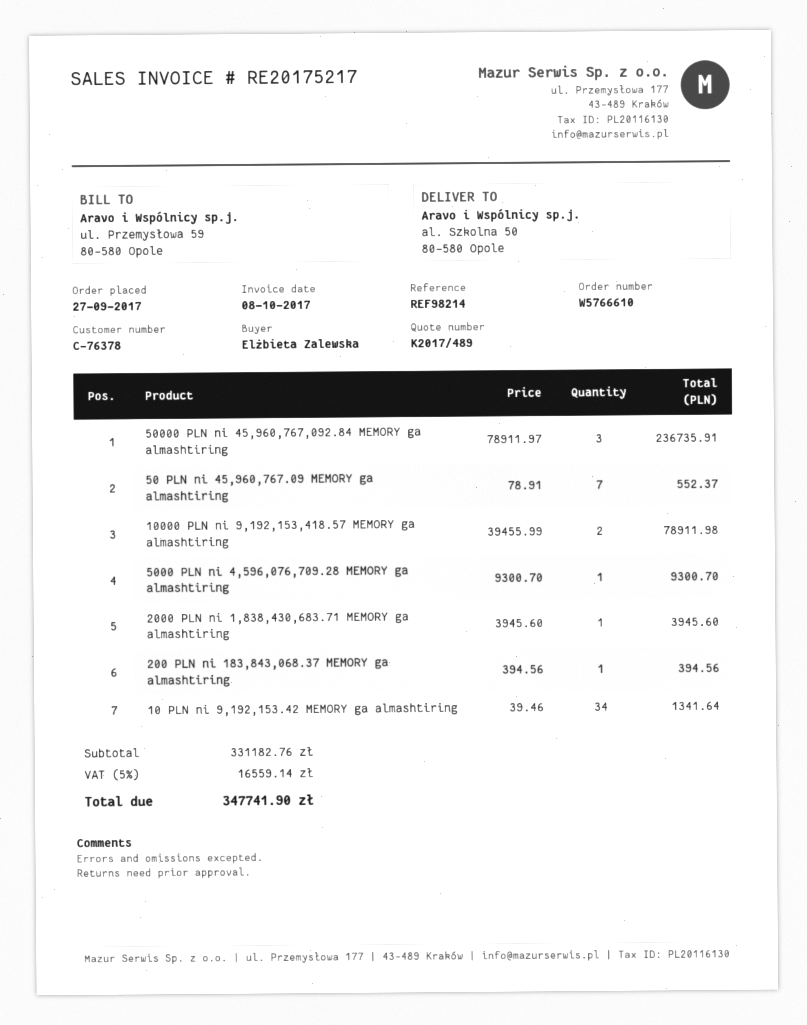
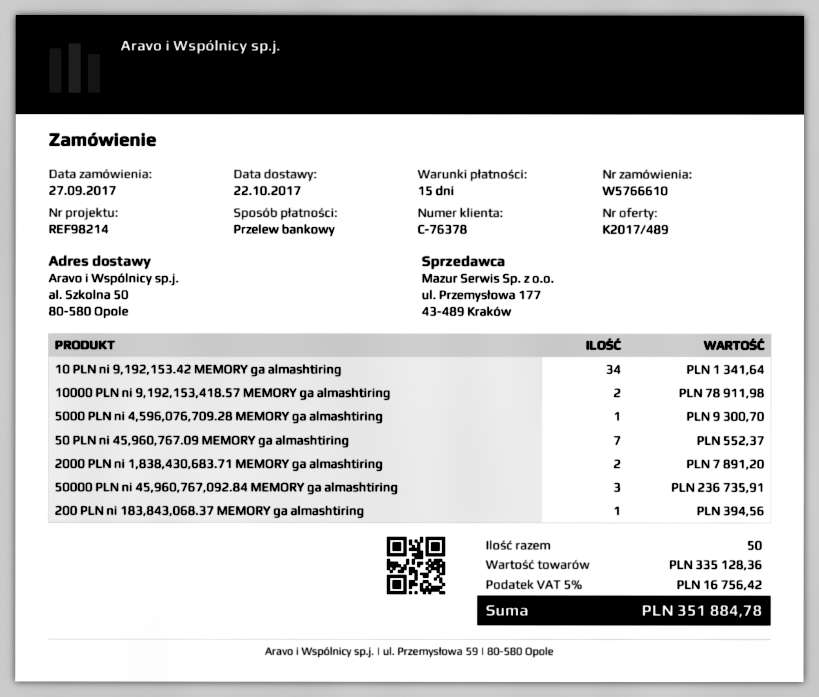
2000 PLN ni 1,838,430,683.71 MEMORY ga almashtiring: 1 for 3945.60 -> 2 for 7891.20
subtotal: 331182.76 -> 335128.36
tax: 5% = 16559.14 -> 5% = 16756.42
total: 347741.90 -> 351884.78

